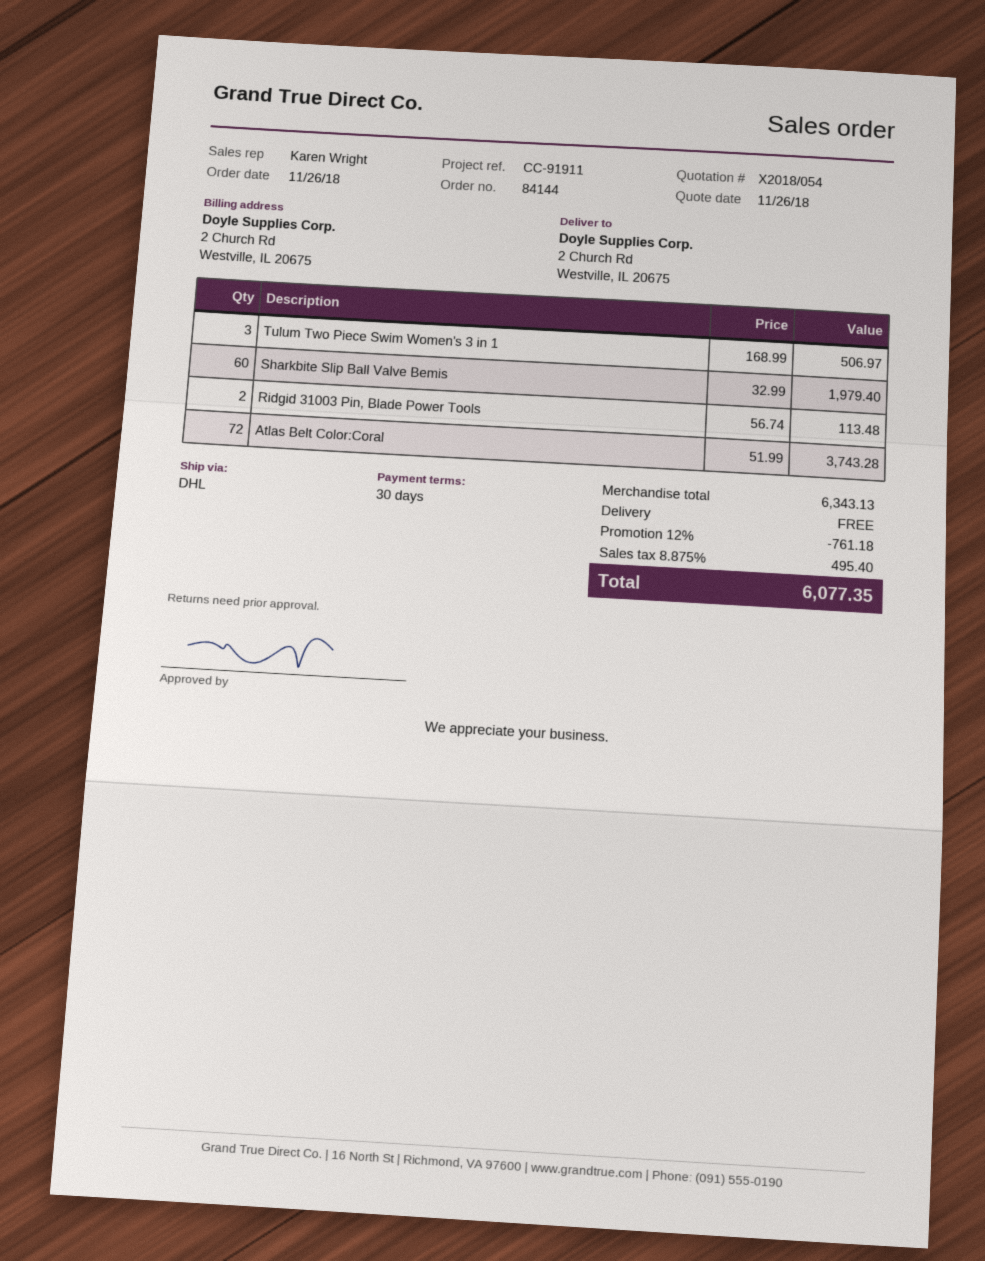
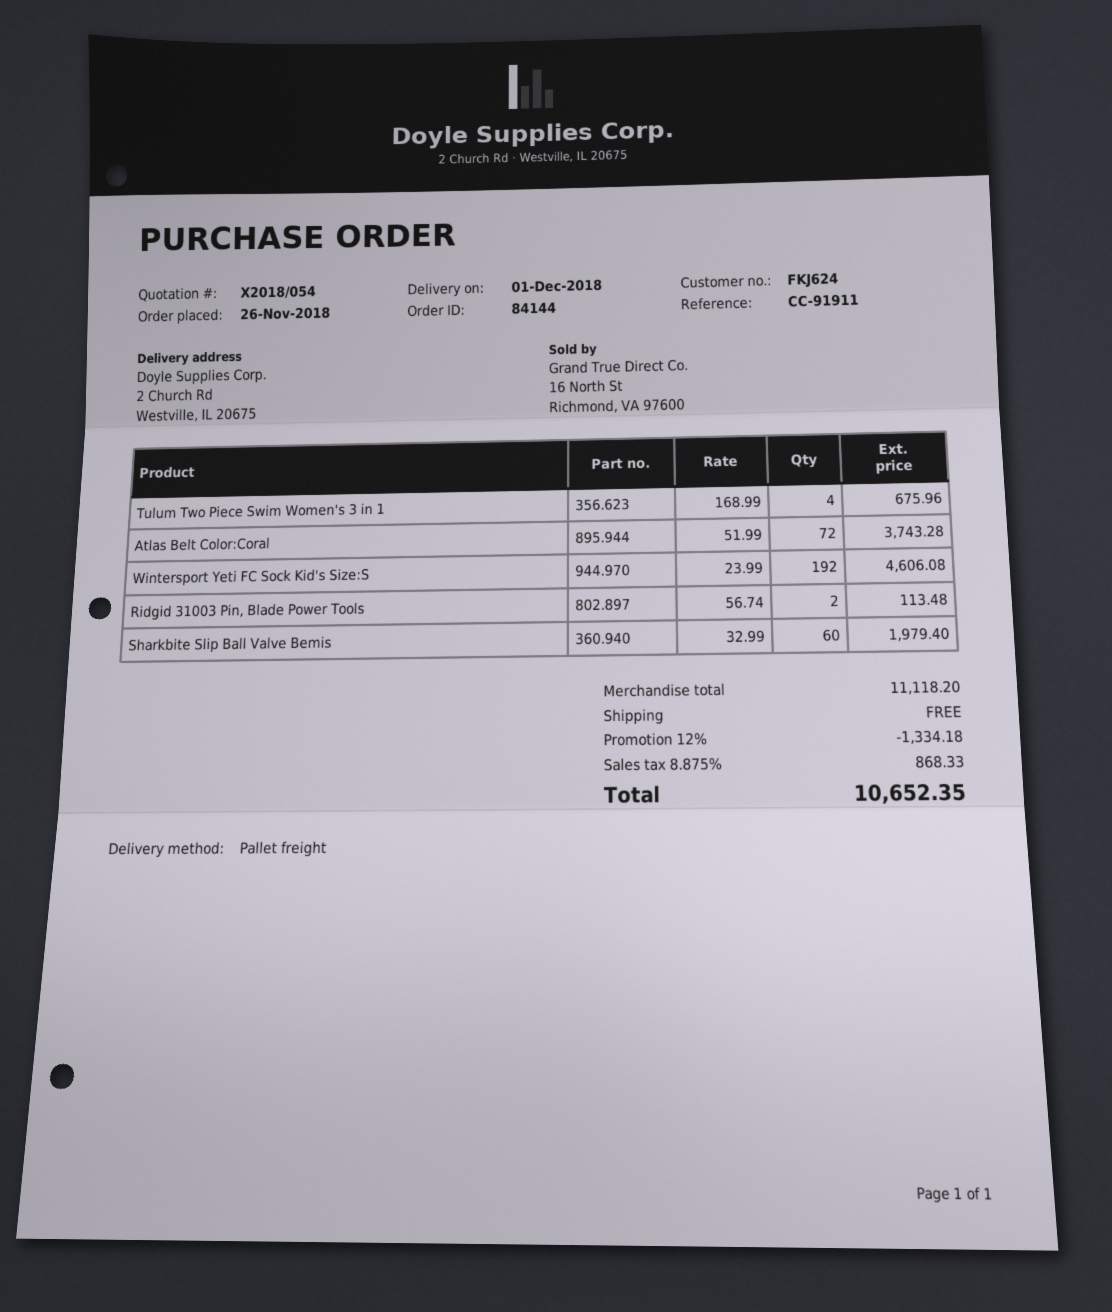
shipping method: DHL -> pallet freight
Tulum Two Piece Swim Women's 3 in 1: 3 x 168.99 = 506.97 -> 4 x 168.99 = 675.96
Wintersport Yeti FC Sock Kid's Size:S: none -> 192 x 23.99 = 4606.08
subtotal: 6343.13 -> 11118.20
discount: 12% = 761.18 -> 12% = 1334.18
tax: 8.875% = 495.40 -> 8.875% = 868.33
total: 6077.35 -> 10652.35

